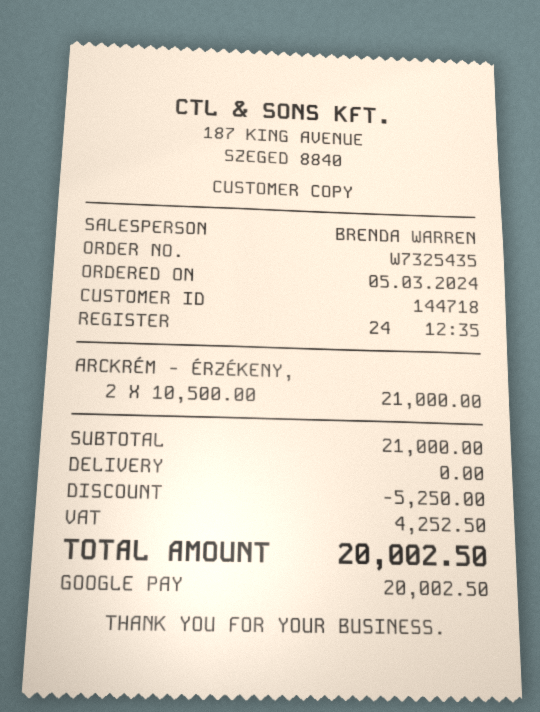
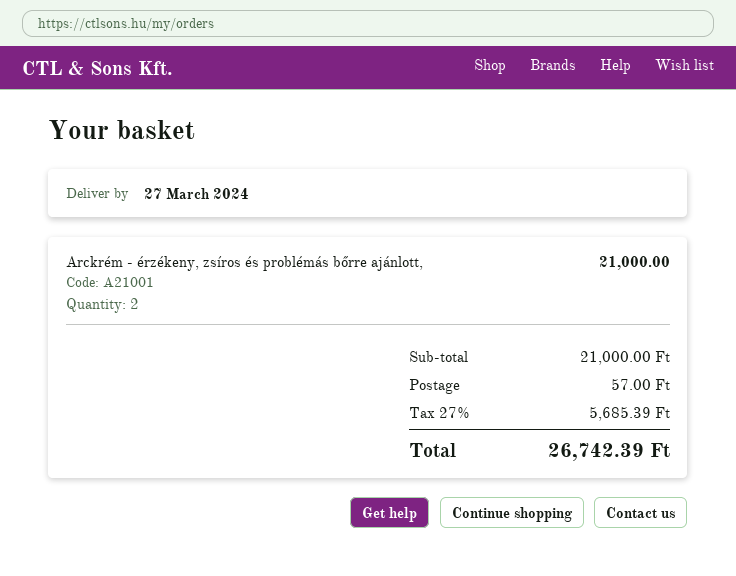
discount: 5250.00 -> none
shipping: 0.00 -> 57.00
tax: 4252.50 -> 5685.39
total: 20002.50 -> 26742.39

